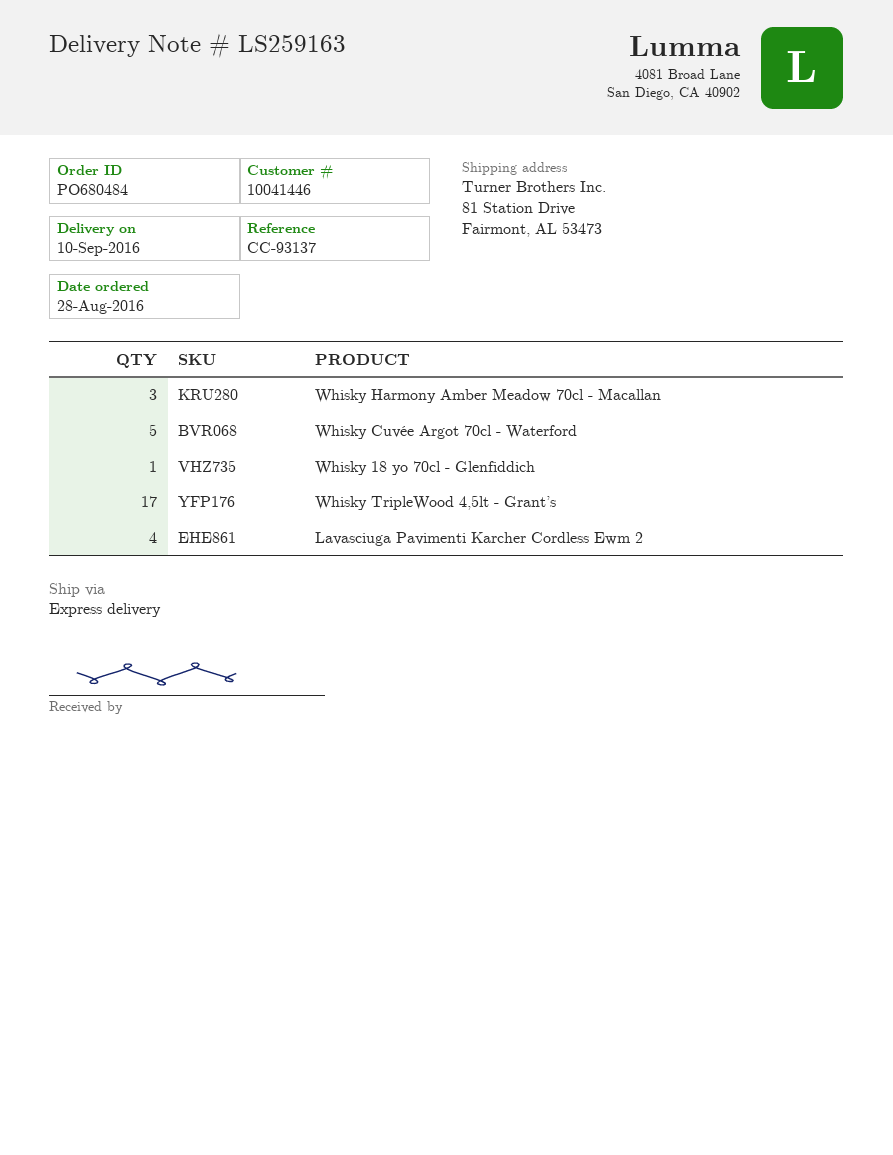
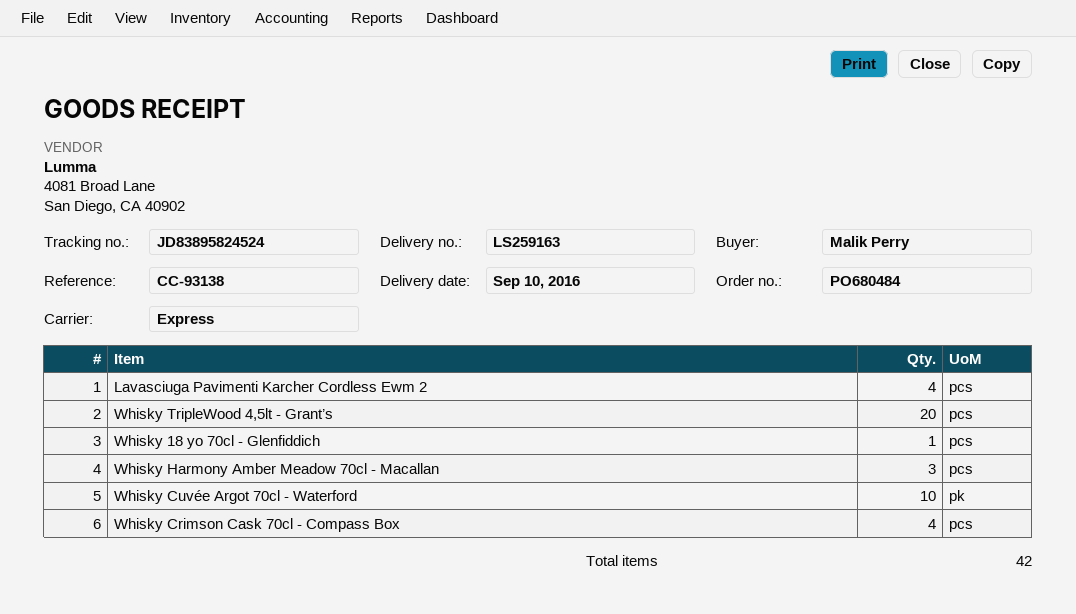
reference: CC-93137 -> CC-93138
Whisky Cuvée Argot 70cl - Waterford: 5 -> 10
Whisky TripleWood 4,5lt - Grant’s: 17 -> 20
Whisky Crimson Cask 70cl - Compass Box: none -> 4

